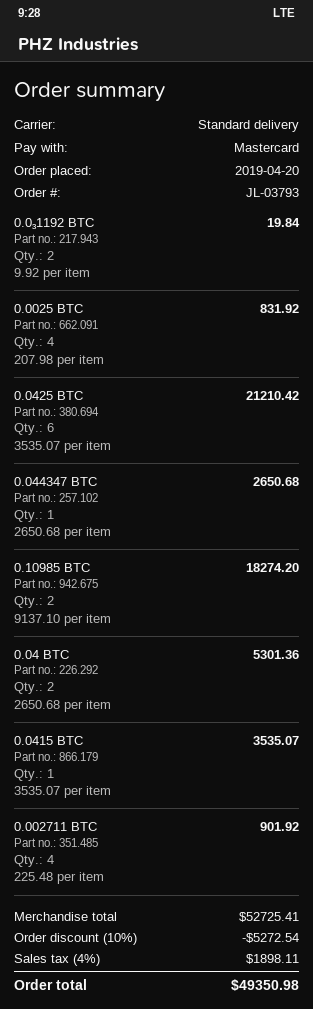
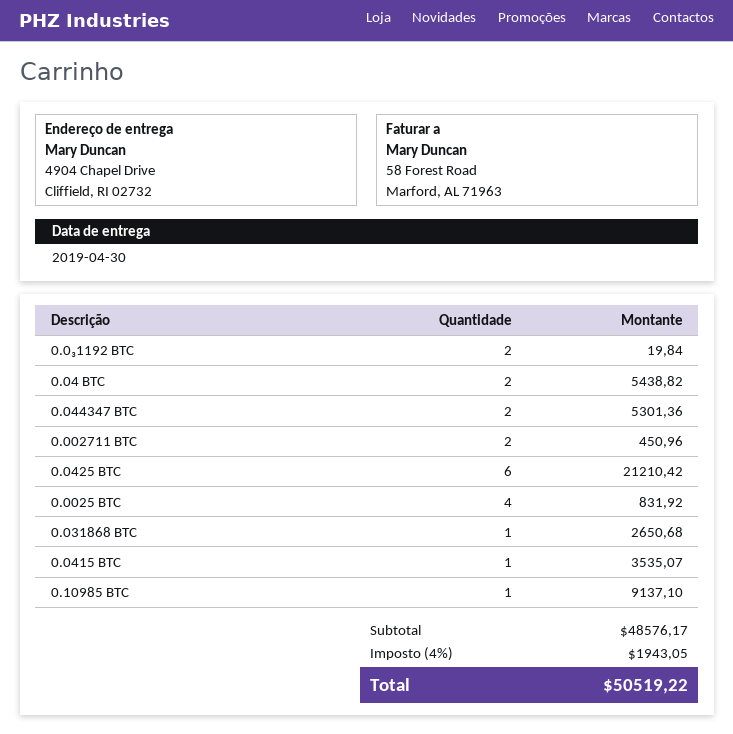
0.044347 BTC: 1 for 2650.68 -> 2 for 5301.36
0.10985 BTC: 2 for 18274.20 -> 1 for 9137.10
0.04 BTC: 2 for 5301.36 -> 2 for 5438.82
0.002711 BTC: 4 for 901.92 -> 2 for 450.96
0.031868 BTC: none -> 1 for 2650.68
subtotal: 52725.41 -> 48576.17
discount: 10% = 5272.54 -> none
tax: 4% = 1898.11 -> 4% = 1943.05
total: 49350.98 -> 50519.22

